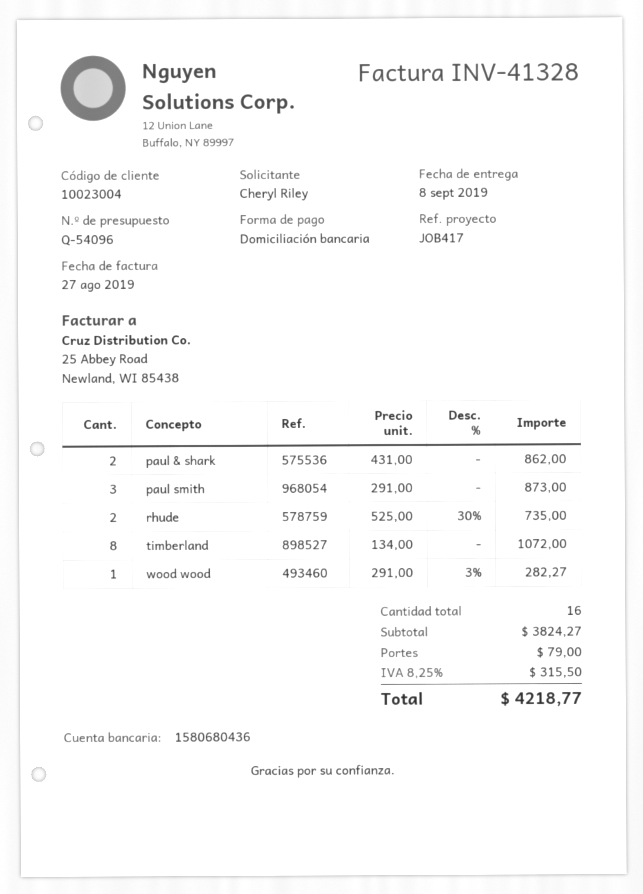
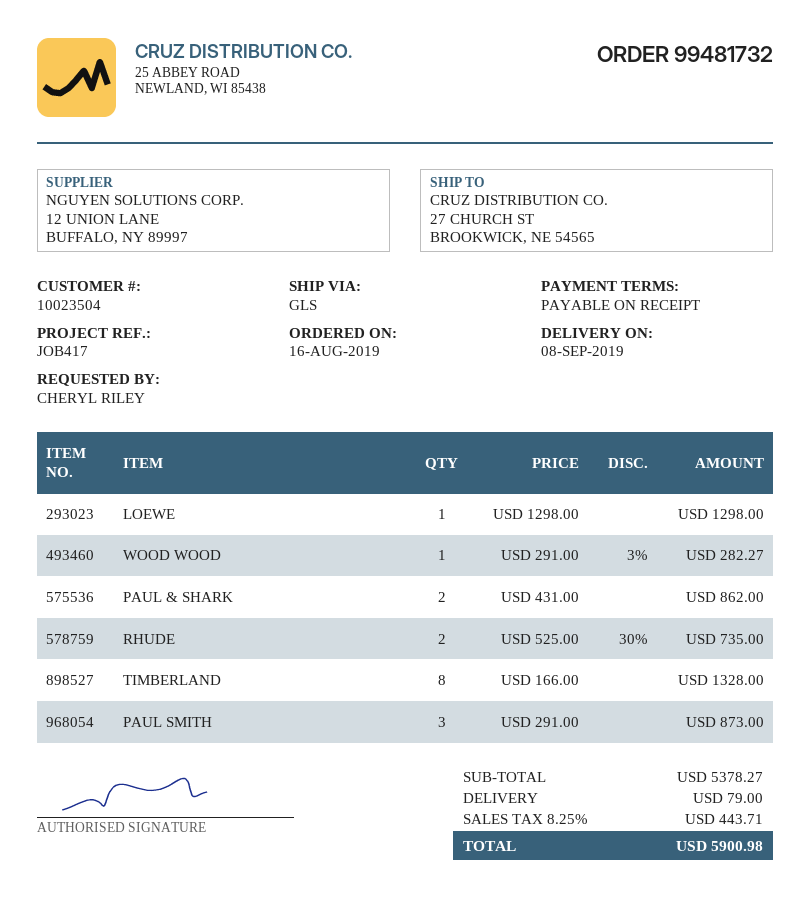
customer number: 10023004 -> 10023504
timberland: 8 x 134.00 = 1072.00 -> 8 x 166.00 = 1328.00
LOEWE: none -> 1 x 1298.00 = 1298.00
subtotal: 3824.27 -> 5378.27
tax: 8.25% = 315.50 -> 8.25% = 443.71
total: 4218.77 -> 5900.98

